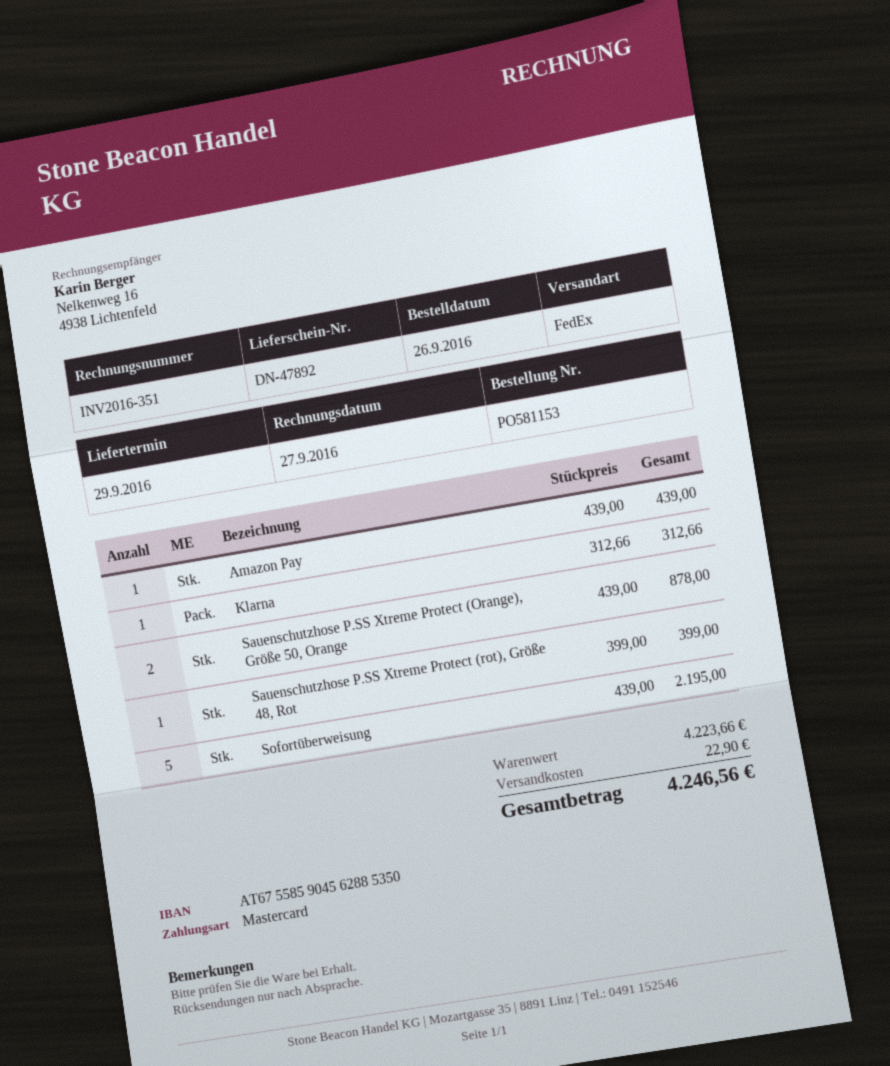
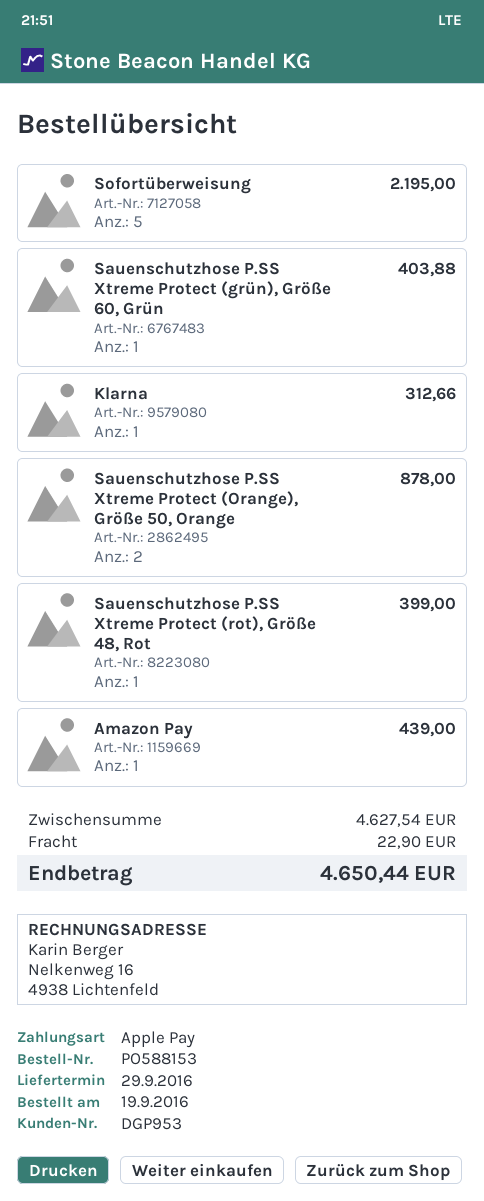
order number: PO581153 -> PO588153
order date: 2016-09-26 -> 2016-09-19
payment method: Mastercard -> Apple Pay
Sauenschutzhose P.SS Xtreme Protect (grün), Größe 60, Grün: none -> 1 for 403.88
subtotal: 4223.66 -> 4627.54
total: 4246.56 -> 4650.44

